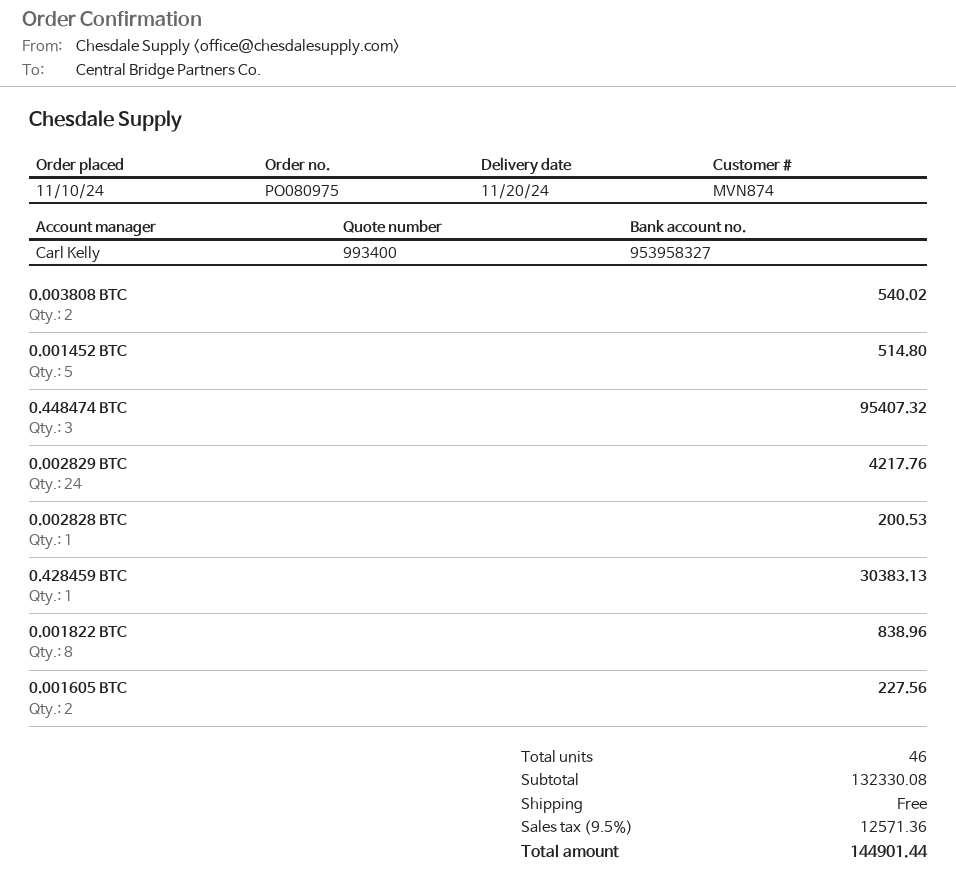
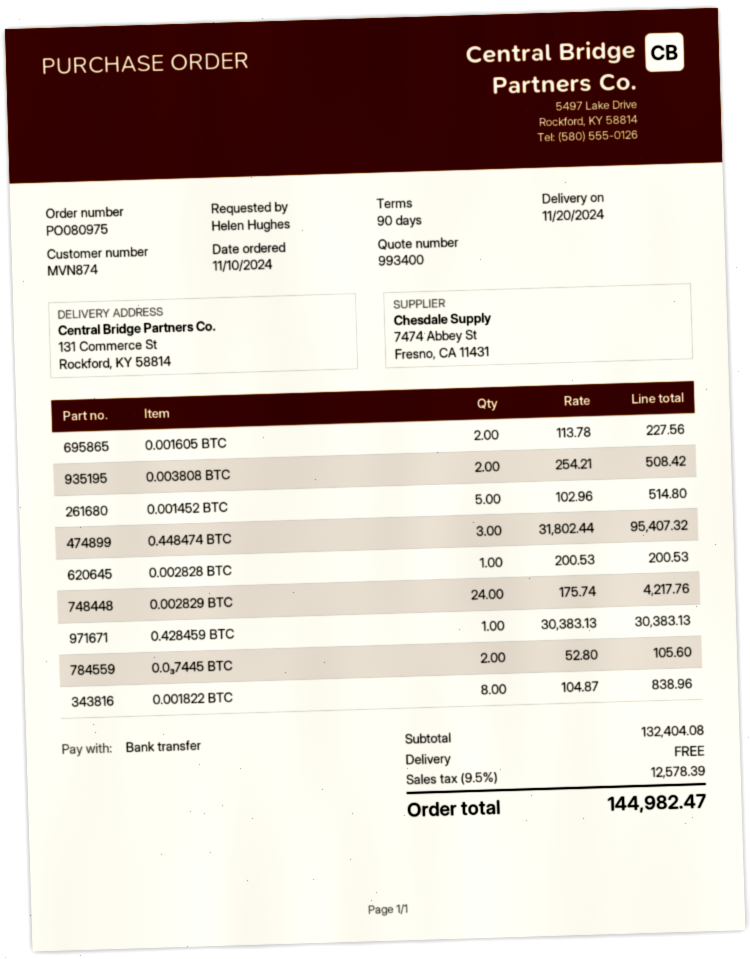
0.003808 BTC: 2 for 540.02 -> 2 for 508.42
0.0₃7445 BTC: none -> 2 for 105.60
subtotal: 132330.08 -> 132404.08
tax: 9.5% = 12571.36 -> 9.5% = 12578.39
total: 144901.44 -> 144982.47

